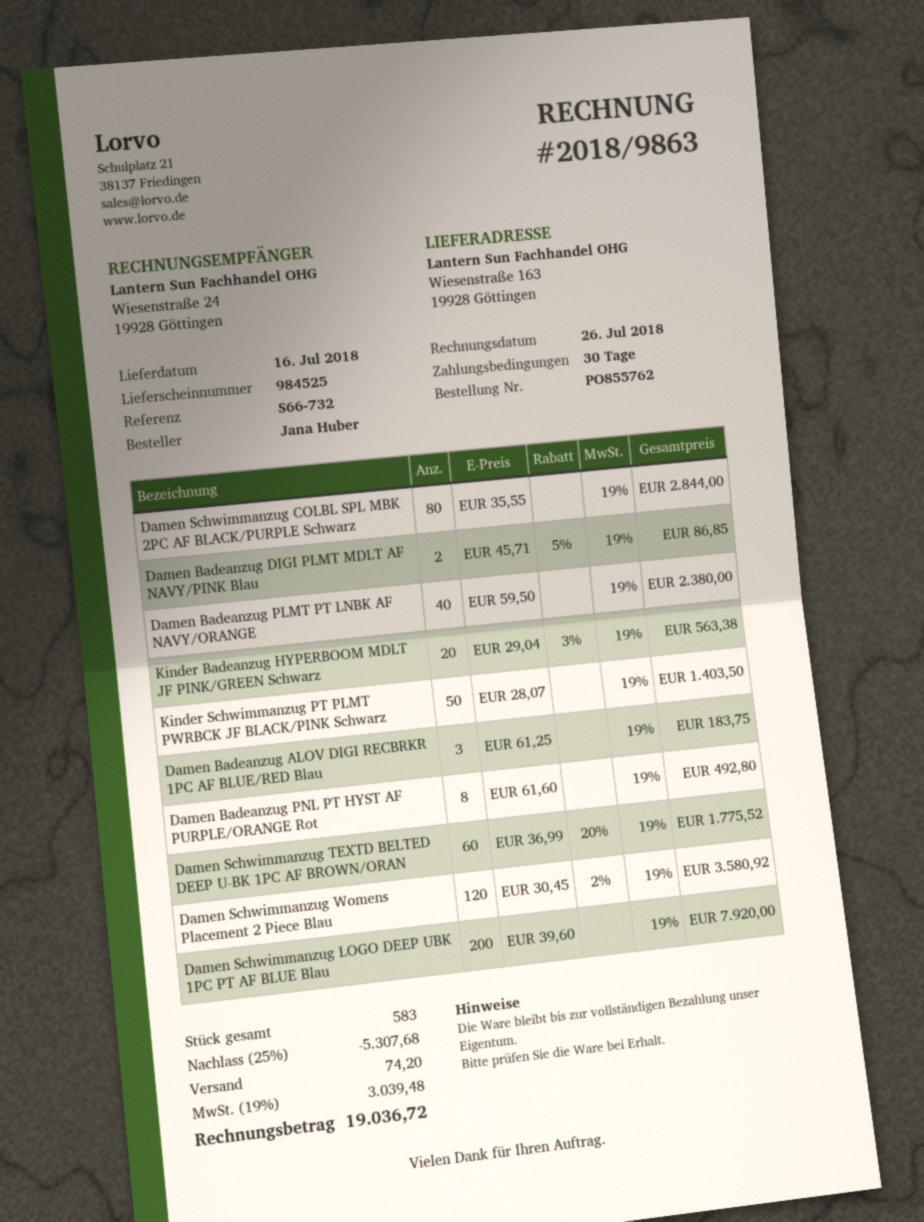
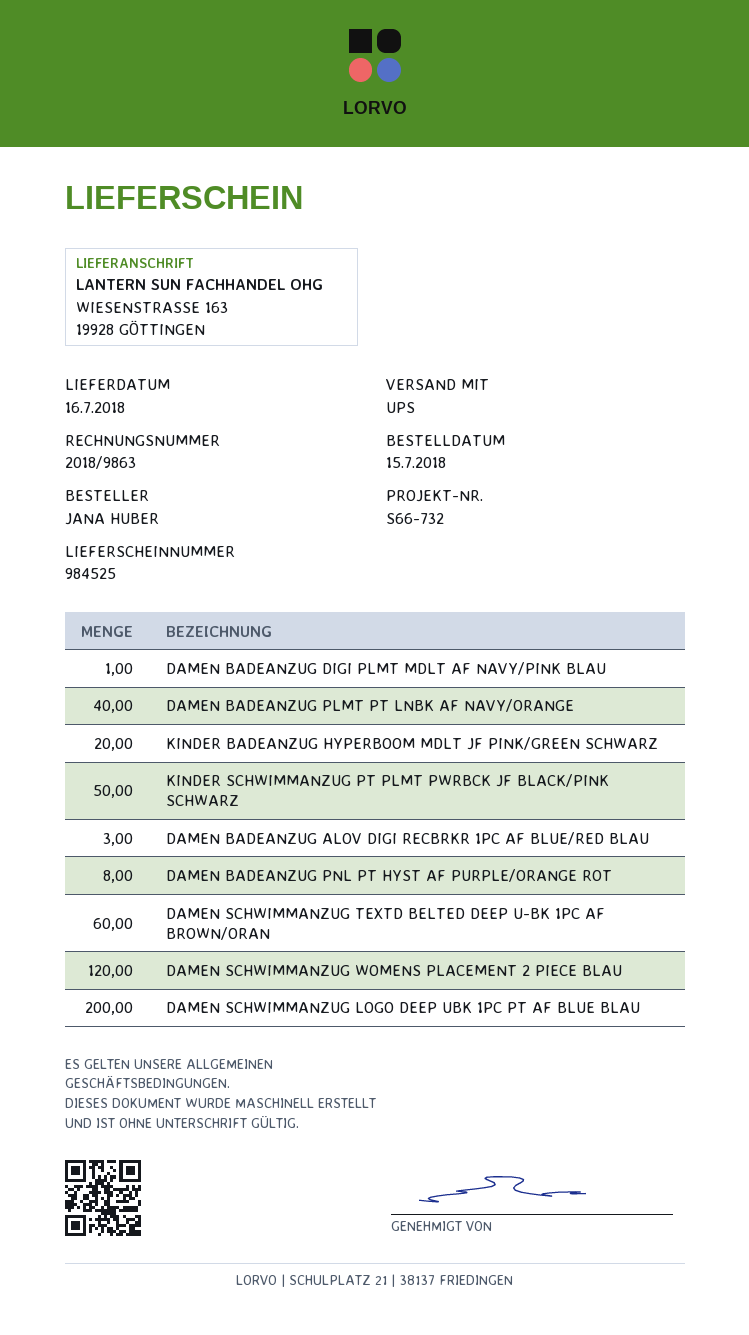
Damen Schwimmanzug COLBL SPL MBK 2PC AF BLACK/PURPLE Schwarz: 80 -> none
Damen Badeanzug DIGI PLMT MDLT AF NAVY/PINK Blau: 2 -> 1

